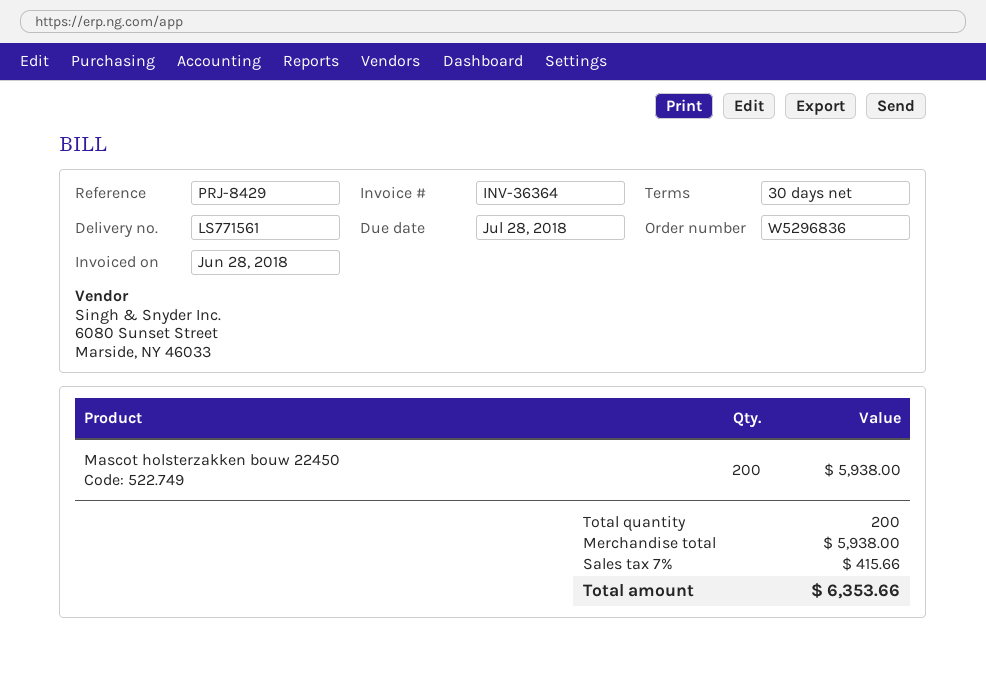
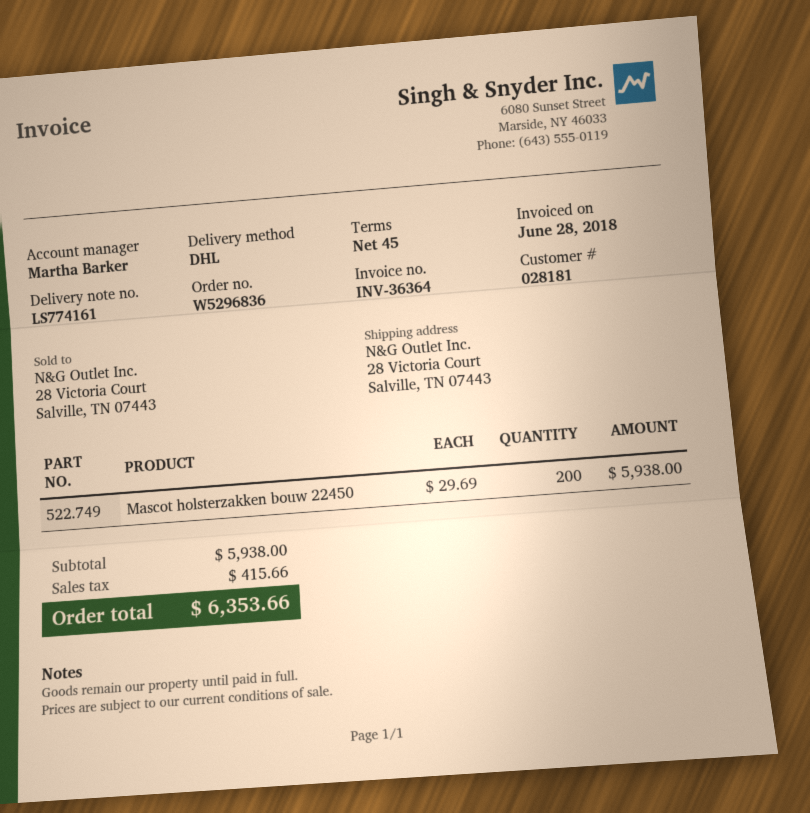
delivery note number: LS771561 -> LS774161
payment terms: 30 days -> 45 days

